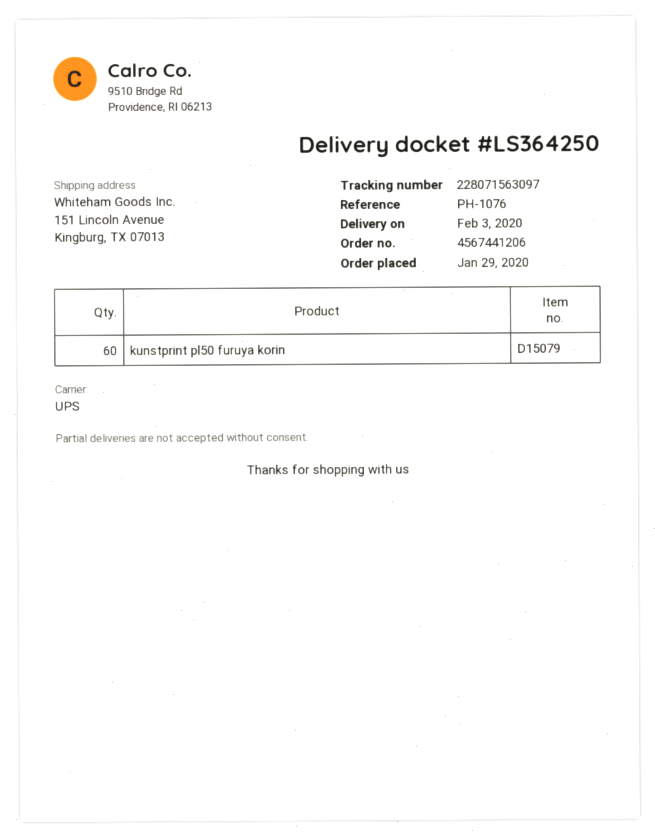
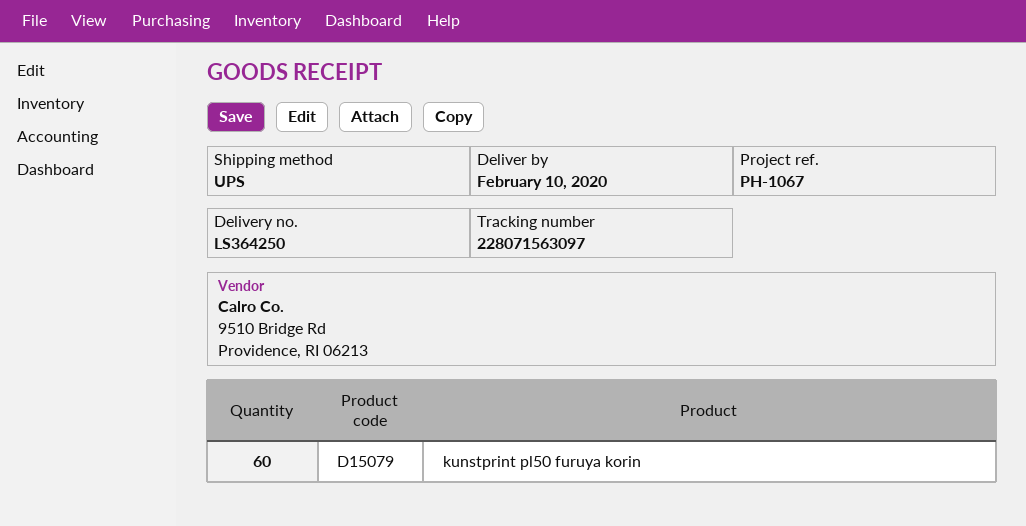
delivery date: 2020-02-03 -> 2020-02-10
reference: PH-1076 -> PH-1067

